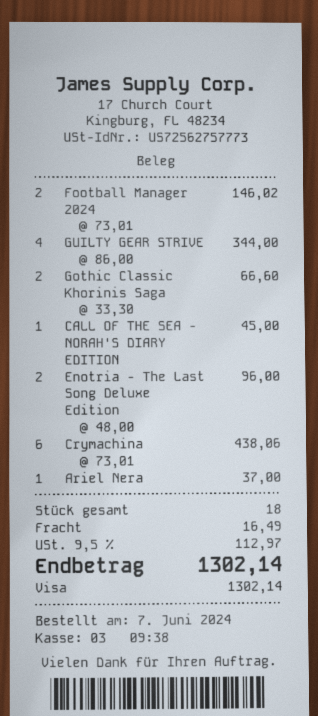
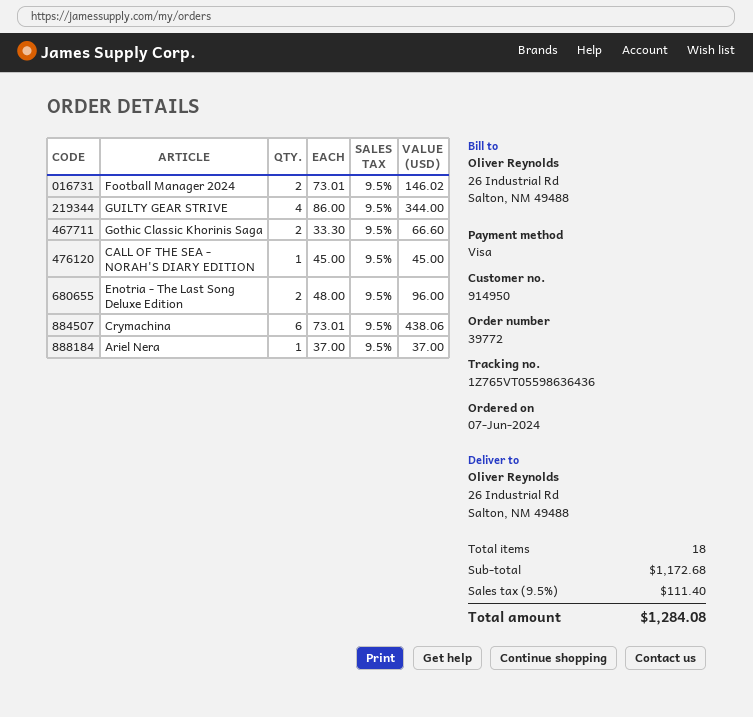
shipping: 16.49 -> none
tax: 9.5% = 112.97 -> 9.5% = 111.40
total: 1302.14 -> 1284.08

